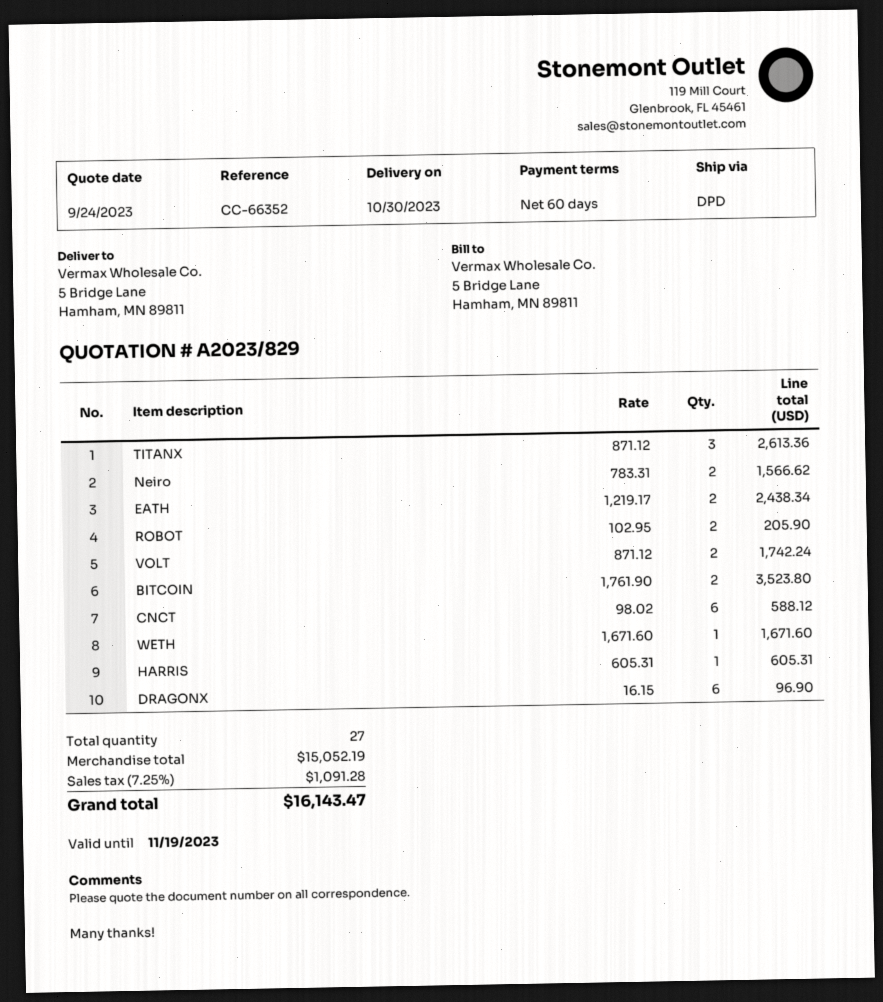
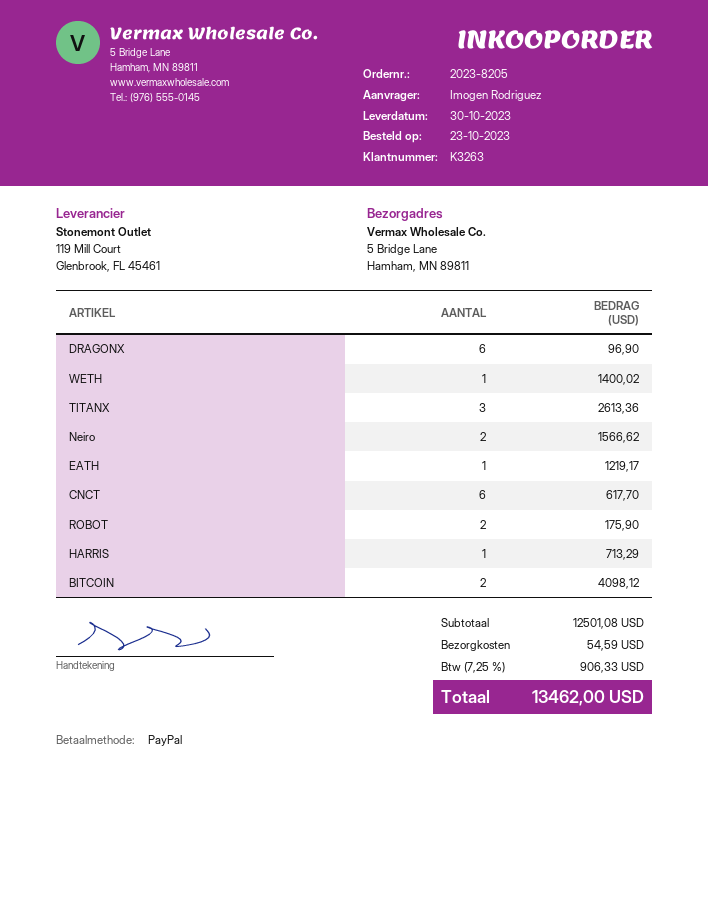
EATH: 2 for 2438.34 -> 1 for 1219.17
ROBOT: 2 for 205.90 -> 2 for 175.90
VOLT: 2 for 1742.24 -> none
BITCOIN: 2 for 3523.80 -> 2 for 4098.12
CNCT: 6 for 588.12 -> 6 for 617.70
WETH: 1 for 1671.60 -> 1 for 1400.02
HARRIS: 1 for 605.31 -> 1 for 713.29
subtotal: 15052.19 -> 12501.08
shipping: none -> 54.59
tax: 7.25% = 1091.28 -> 7.25% = 906.33
total: 16143.47 -> 13462.00

